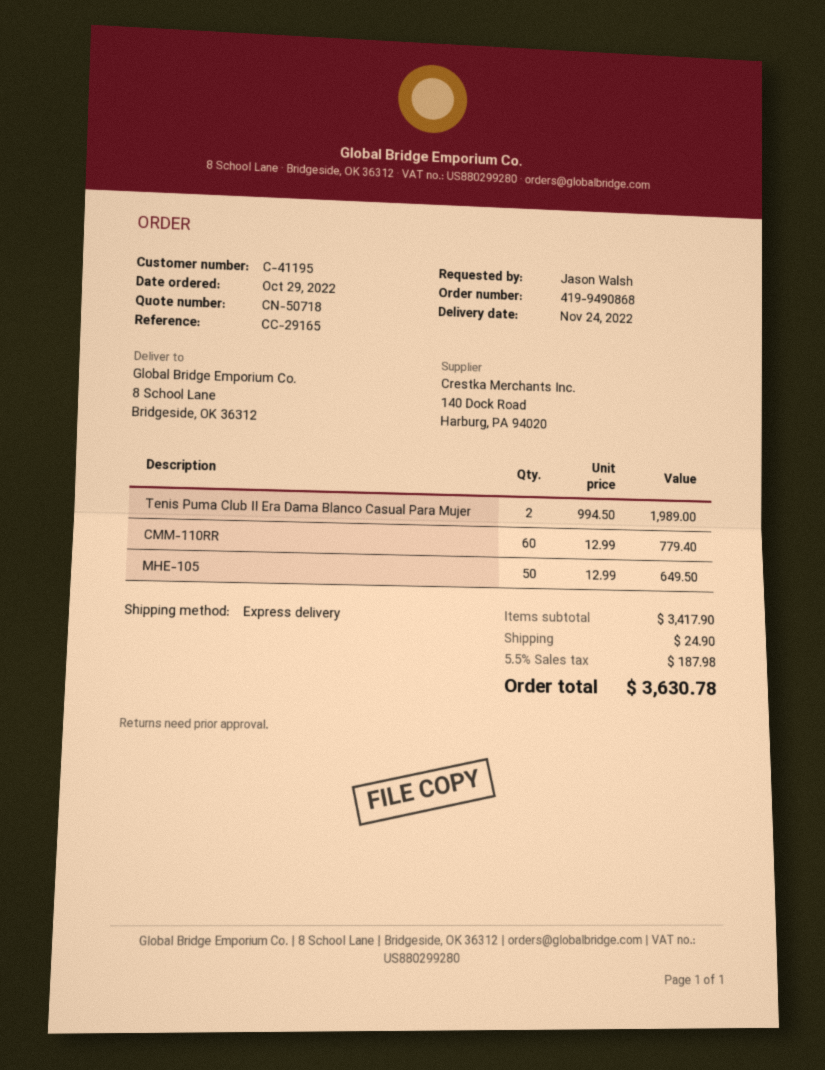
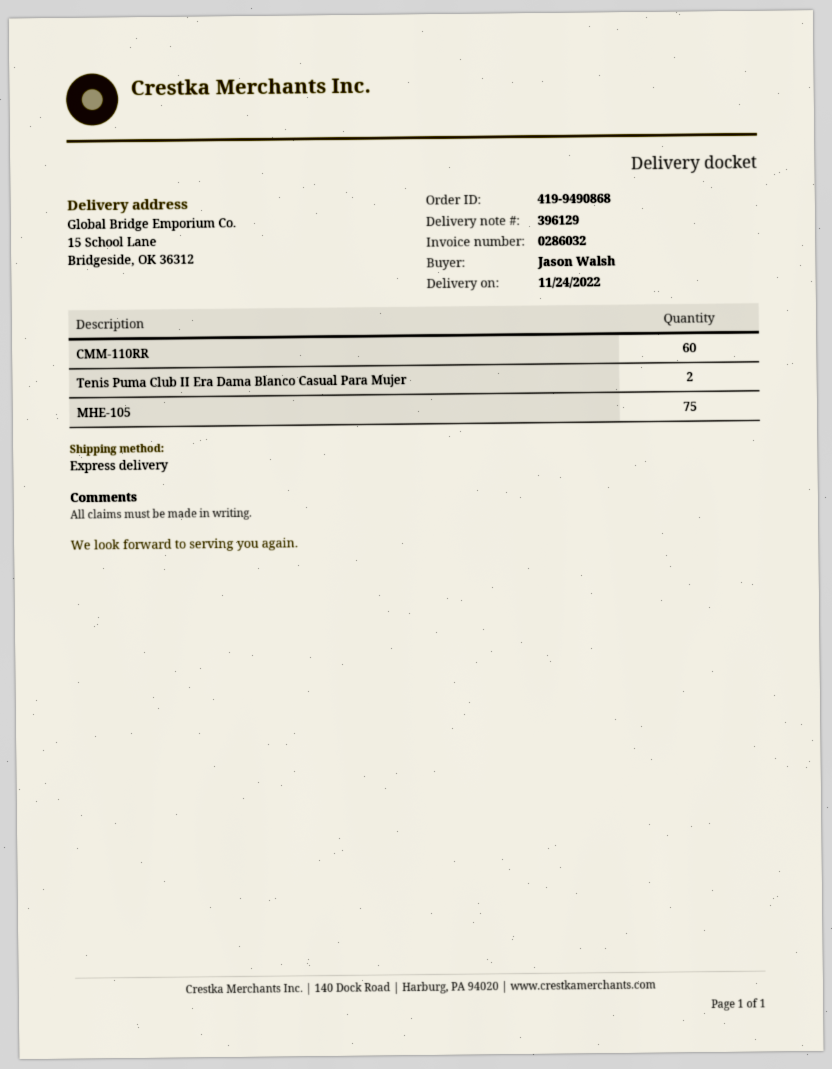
ship to: 8 School Lane, Bridgeside, OK 36312 -> 15 School Lane, Bridgeside, OK 36312
MHE-105: 50 -> 75

